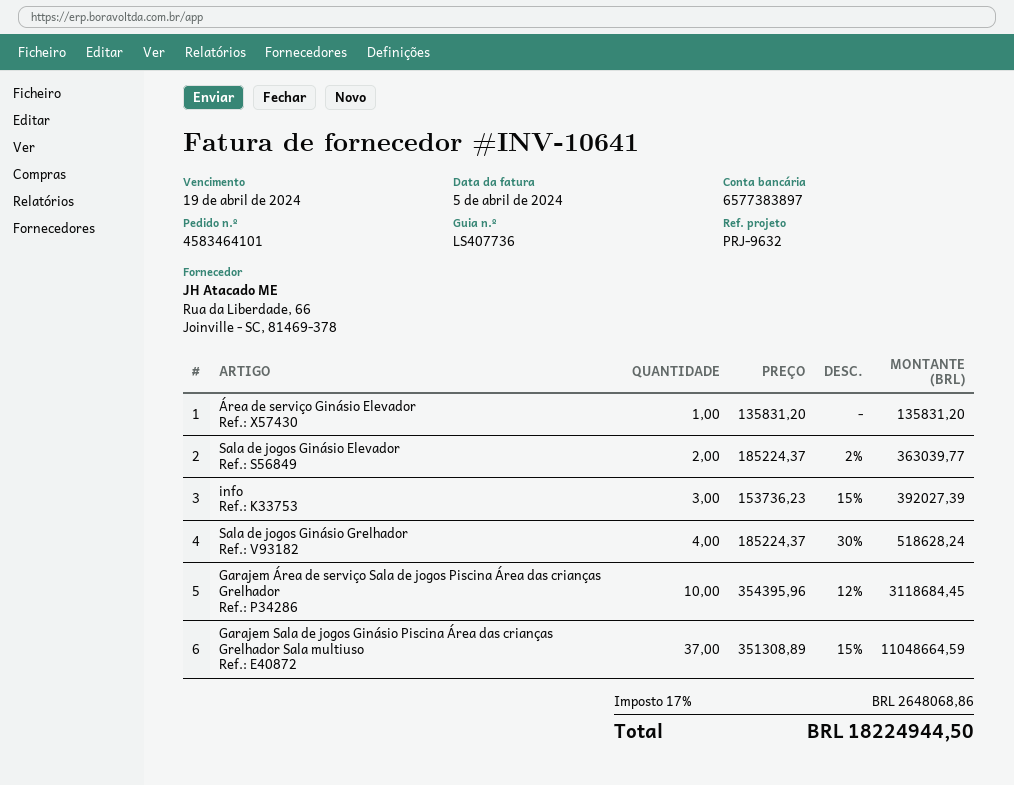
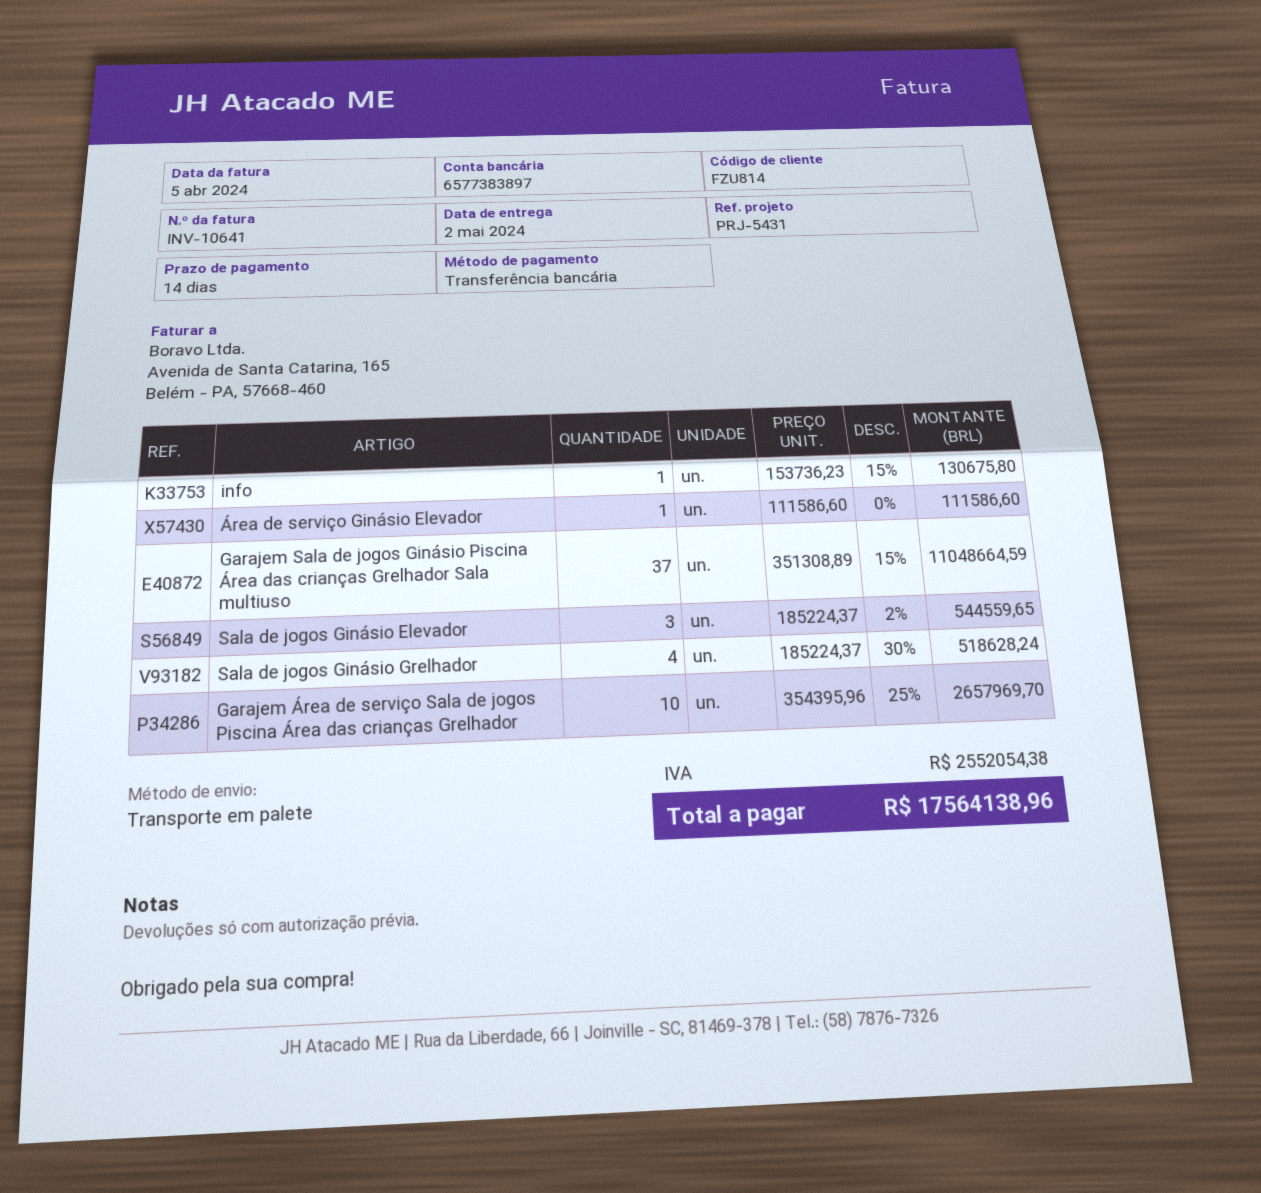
reference: PRJ-9632 -> PRJ-5431
Área de serviço Ginásio Elevador: 1 x 135831.20 = 135831.20 -> 1 x 111586.60 = 111586.60
Sala de jogos Ginásio Elevador: 2 x 185224.37 - 2% = 363039.77 -> 3 x 185224.37 - 2% = 544559.65
info: 3 x 153736.23 - 15% = 392027.39 -> 1 x 153736.23 - 15% = 130675.80
Garajem Área de serviço Sala de jogos Piscina Área das crianças Grelhador: 10 x 354395.96 - 12% = 3118684.45 -> 10 x 354395.96 - 25% = 2657969.70
tax: 2648068.86 -> 2552054.38
total: 18224944.50 -> 17564138.96

